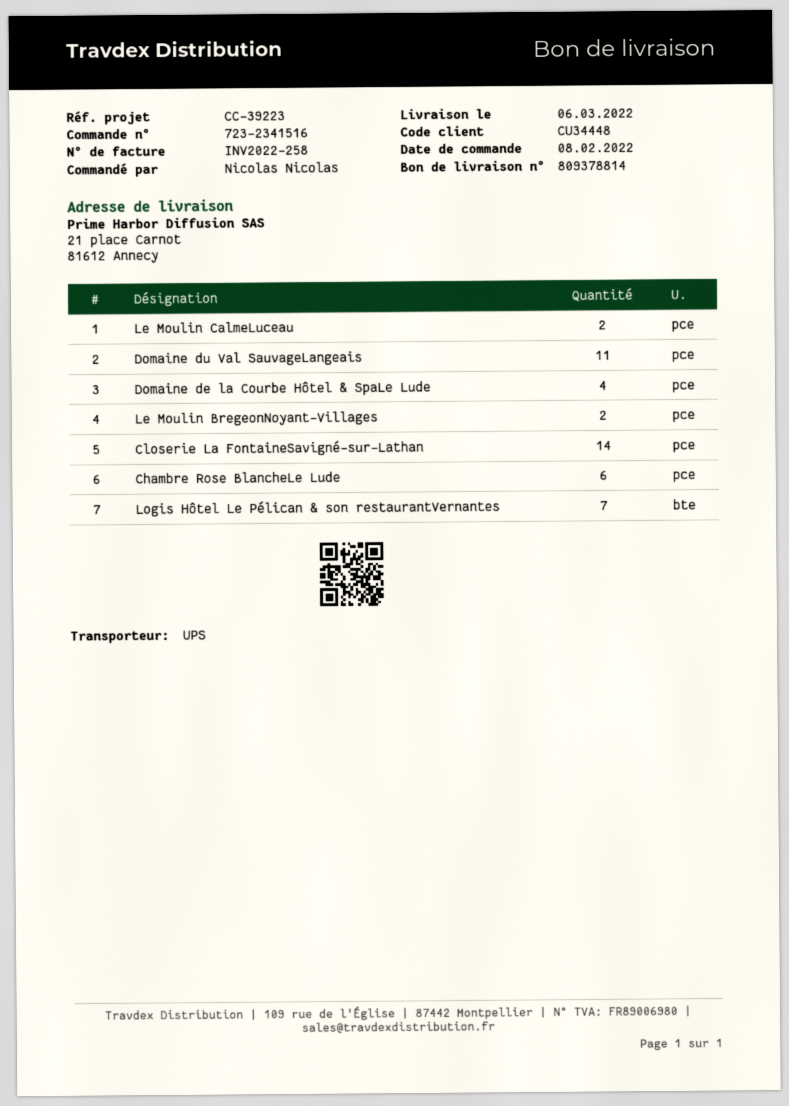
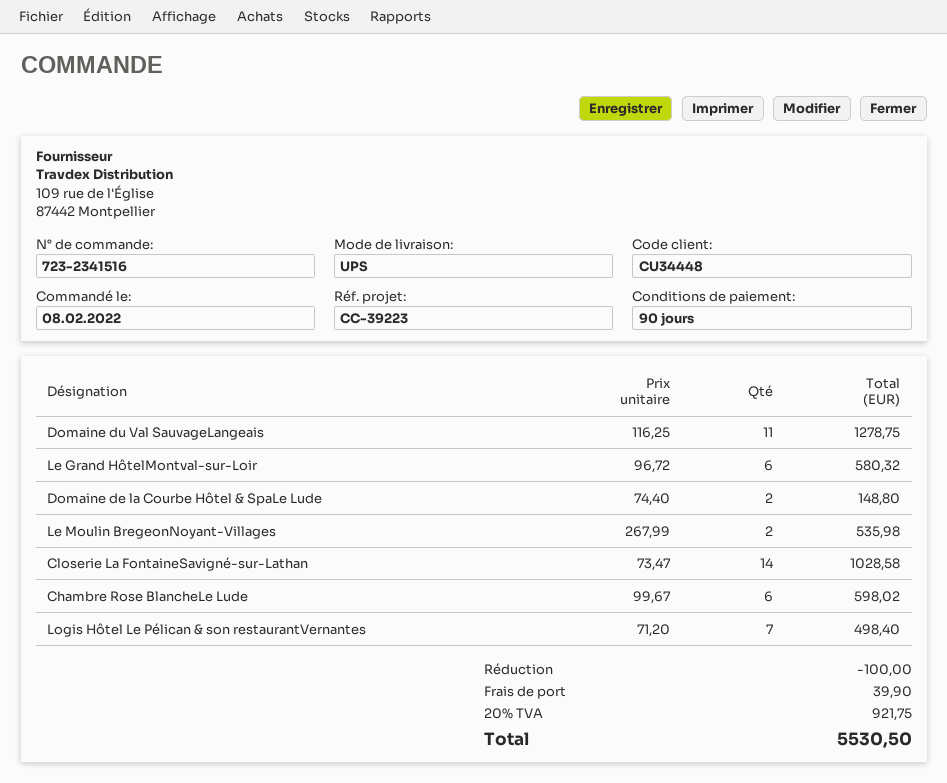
Le Moulin CalmeLuceau: 2 -> none
Domaine de la Courbe Hôtel & SpaLe Lude: 4 -> 2
Le Grand HôtelMontval-sur-Loir: none -> 6

